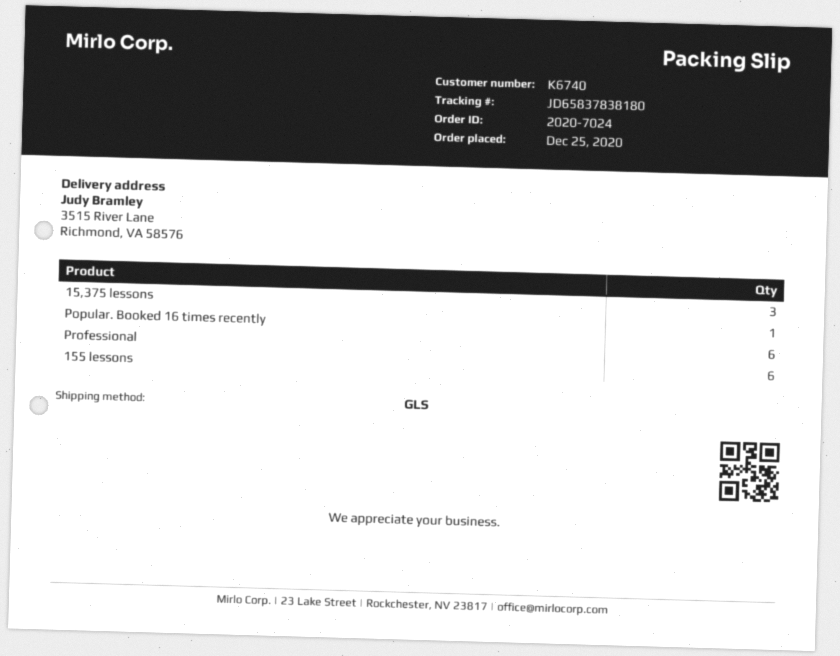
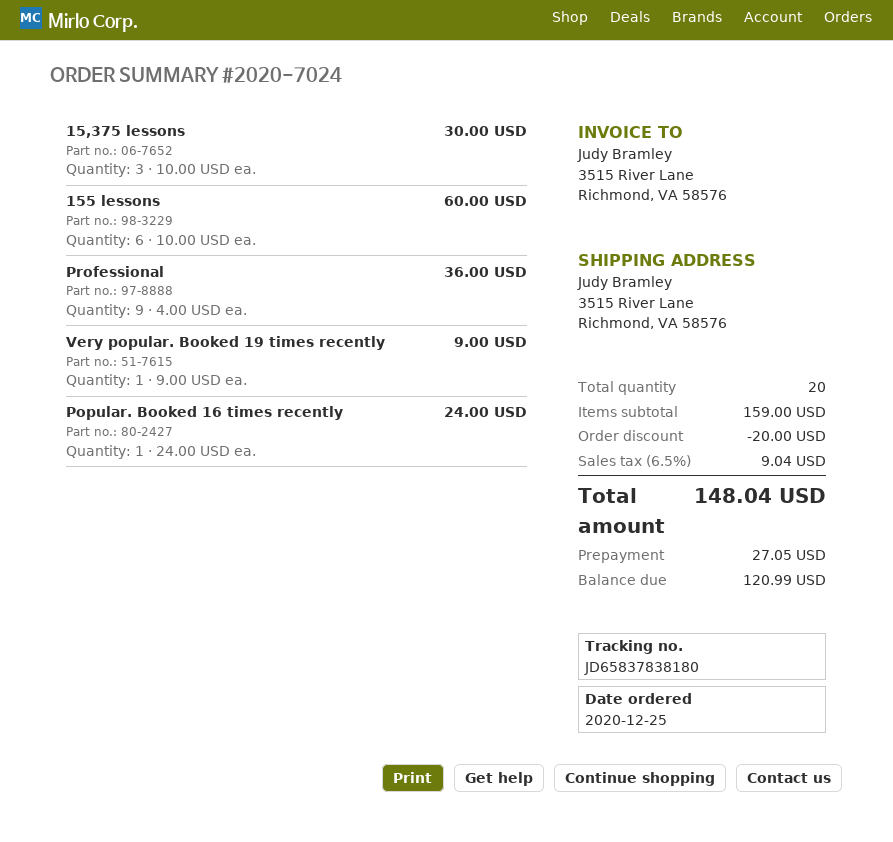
Professional: 6 -> 9
Very popular. Booked 19 times recently: none -> 1

